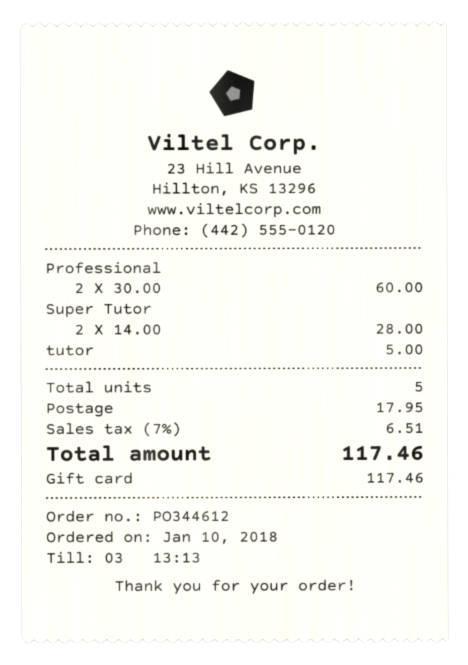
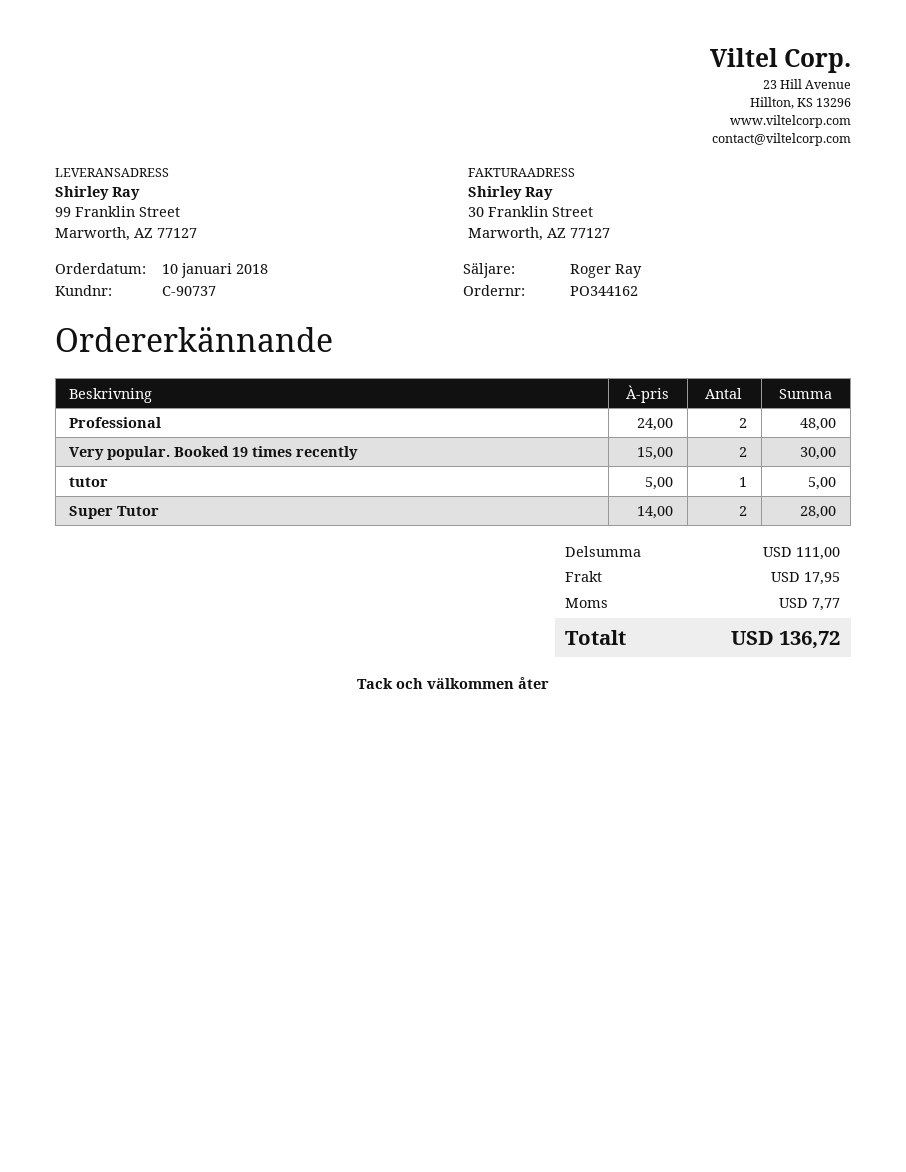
order number: PO344612 -> PO344162
Professional: 2 x 30.00 = 60.00 -> 2 x 24.00 = 48.00
Very popular. Booked 19 times recently: none -> 2 x 15.00 = 30.00
tax: 6.51 -> 7.77
total: 117.46 -> 136.72

